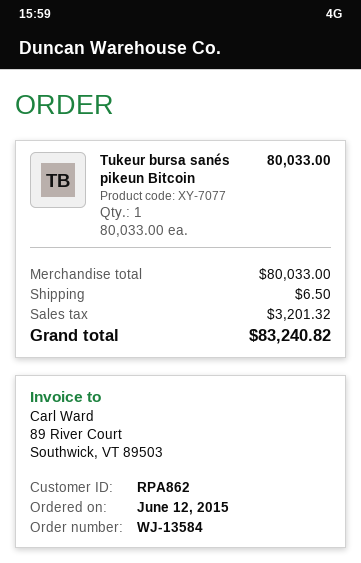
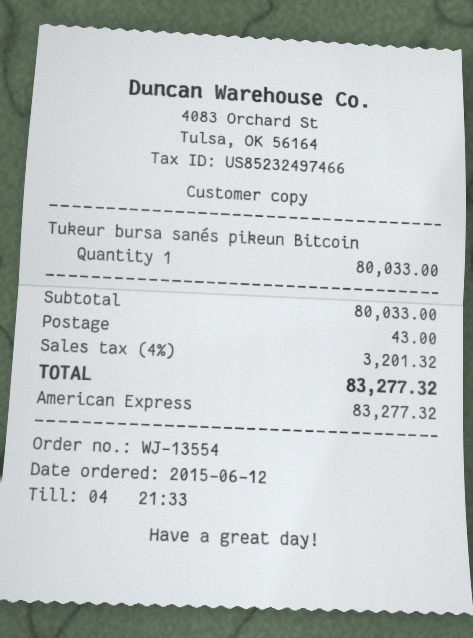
order number: WJ-13584 -> WJ-13554
shipping: 6.50 -> 43.00
total: 83240.82 -> 83277.32

